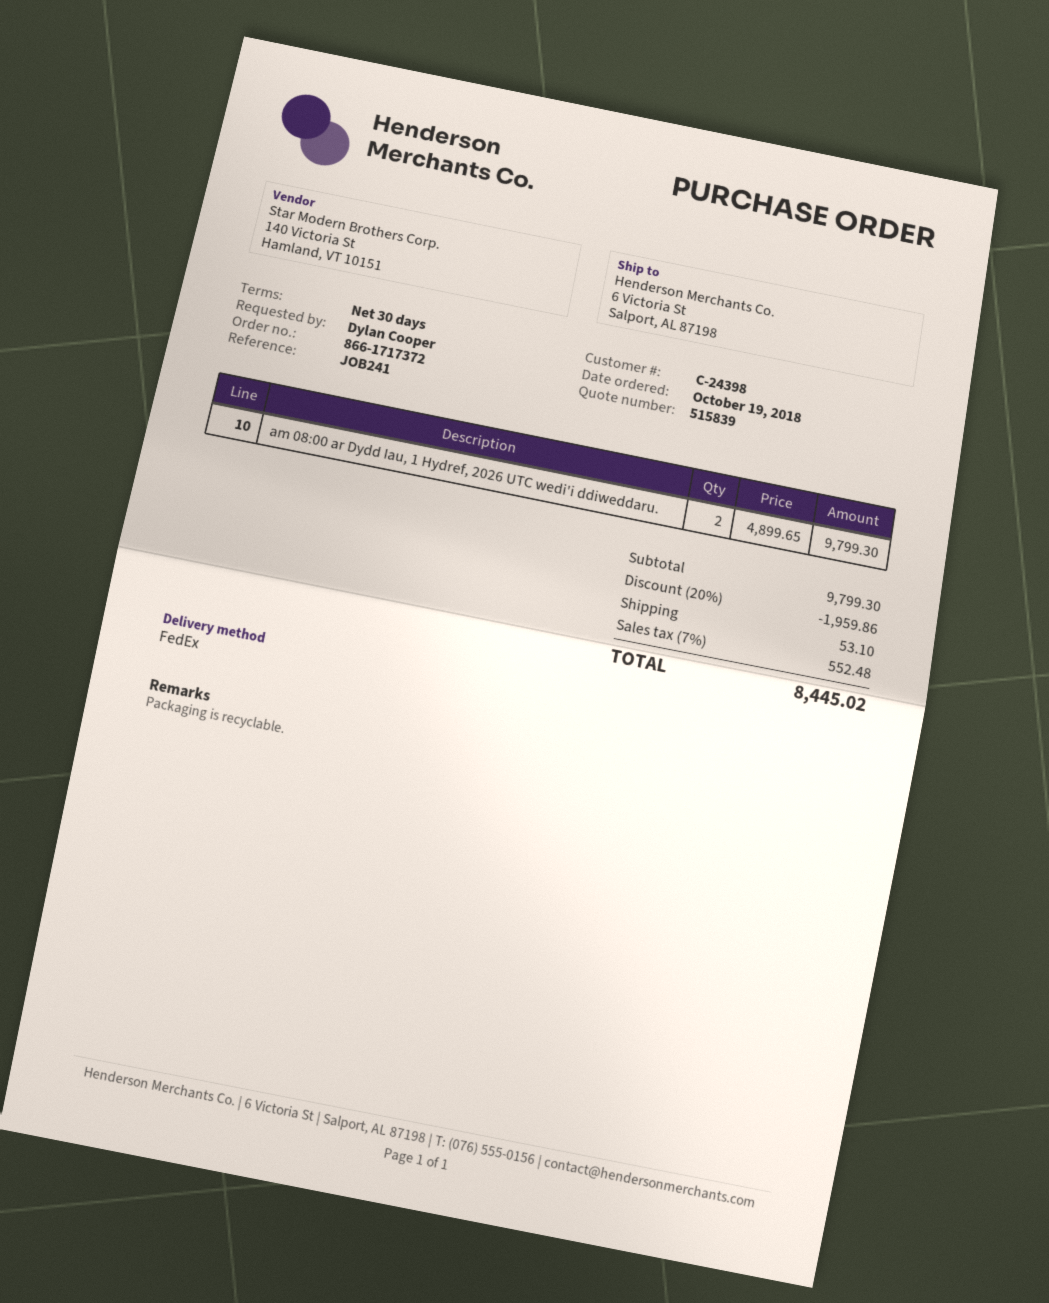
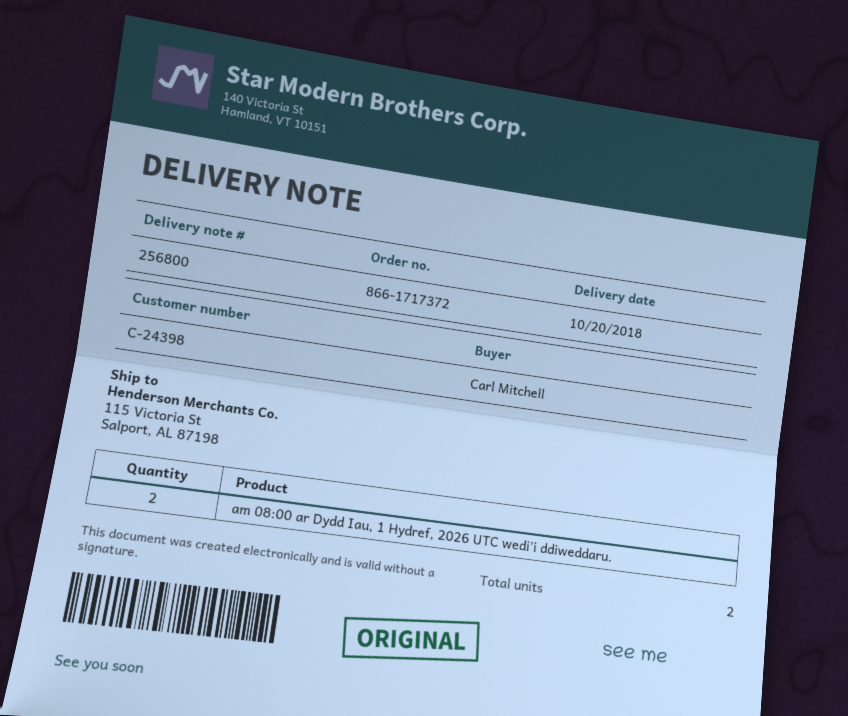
ordered by: Dylan Cooper -> Carl Mitchell
ship to: 6 Victoria St, Salport, AL 87198 -> 115 Victoria St, Salport, AL 87198

